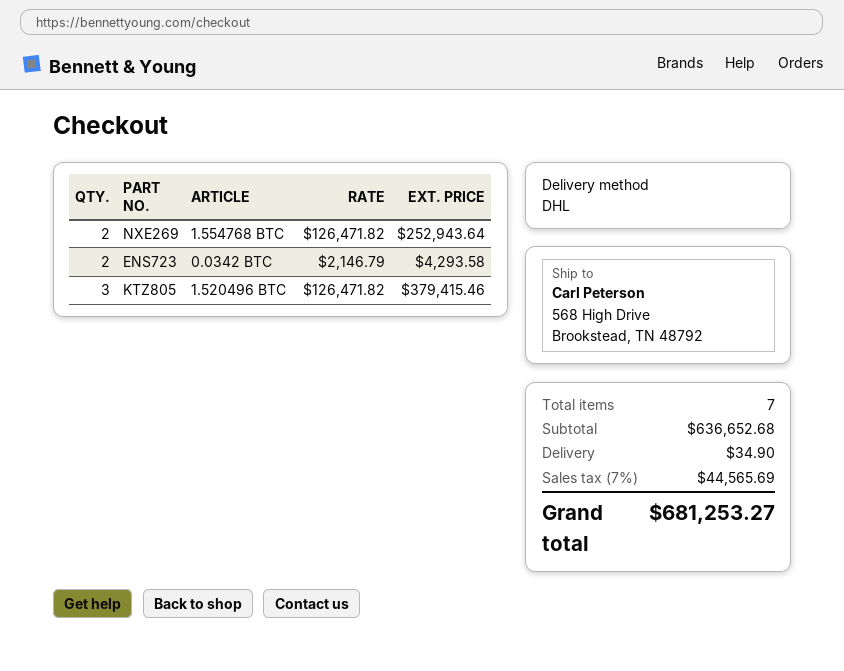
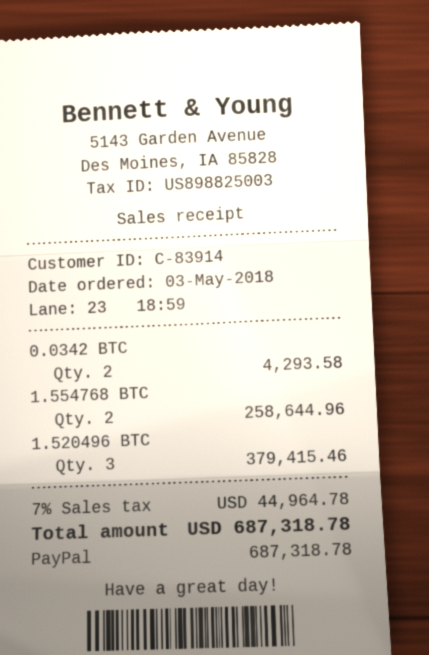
1.554768 BTC: 2 for 252943.64 -> 2 for 258644.96
shipping: 34.90 -> none
tax: 7% = 44565.69 -> 7% = 44964.78
total: 681253.27 -> 687318.78

